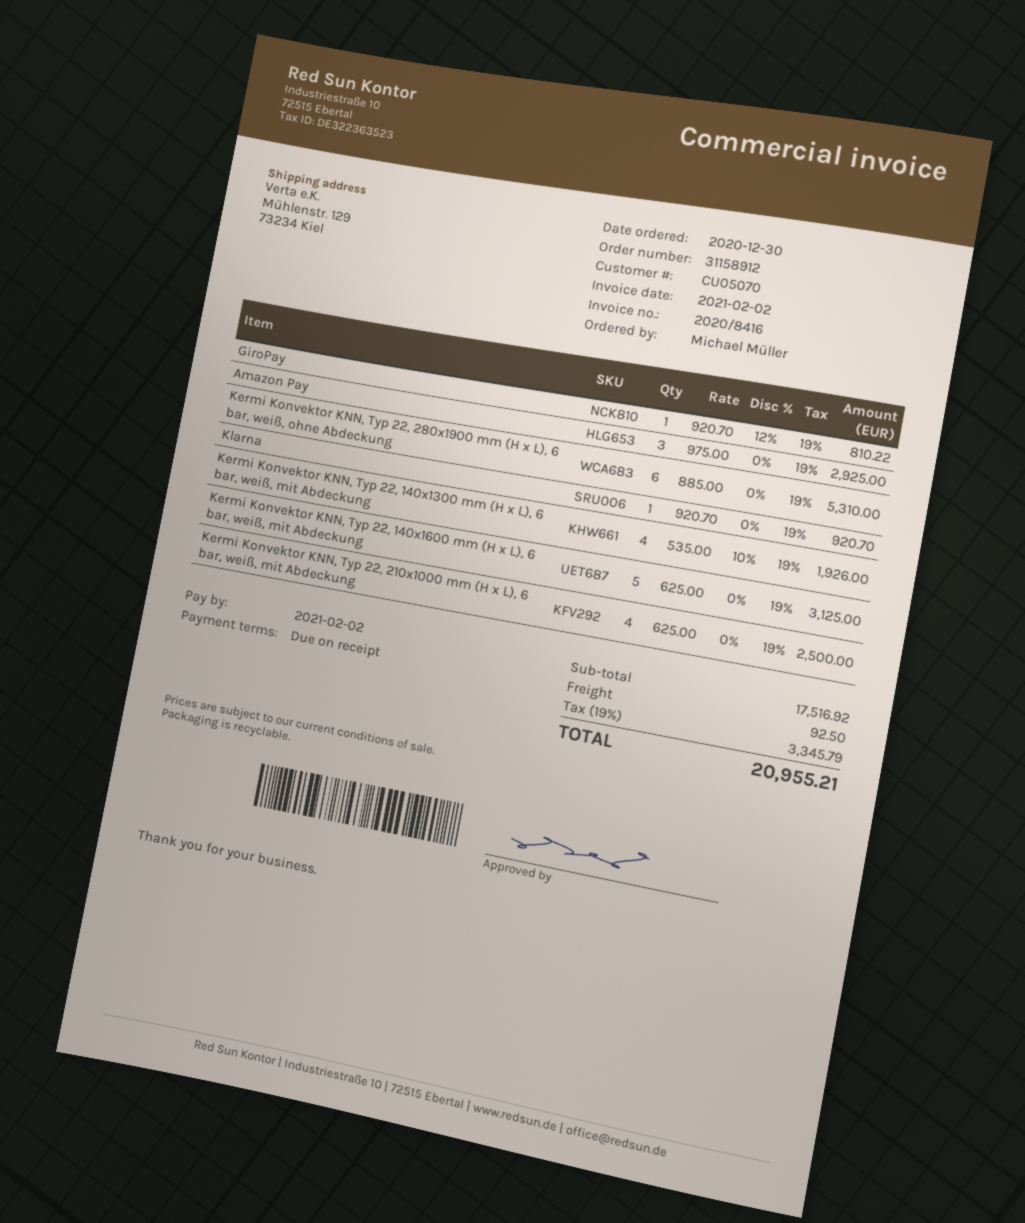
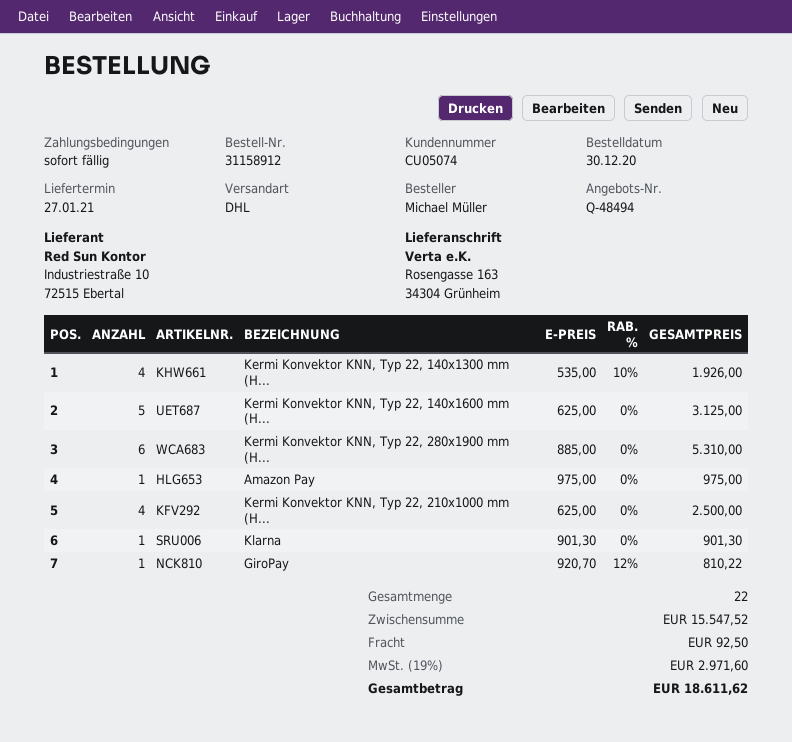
customer number: CU05070 -> CU05074
ship to: Mühlenstr. 129, 73234 Kiel -> Rosengasse 163, 34304 Grünheim
Amazon Pay: 3 x 975.00 = 2925.00 -> 1 x 975.00 = 975.00
Klarna: 1 x 920.70 = 920.70 -> 1 x 901.30 = 901.30
subtotal: 17516.92 -> 15547.52
tax: 19% = 3345.79 -> 19% = 2971.60
total: 20955.21 -> 18611.62

